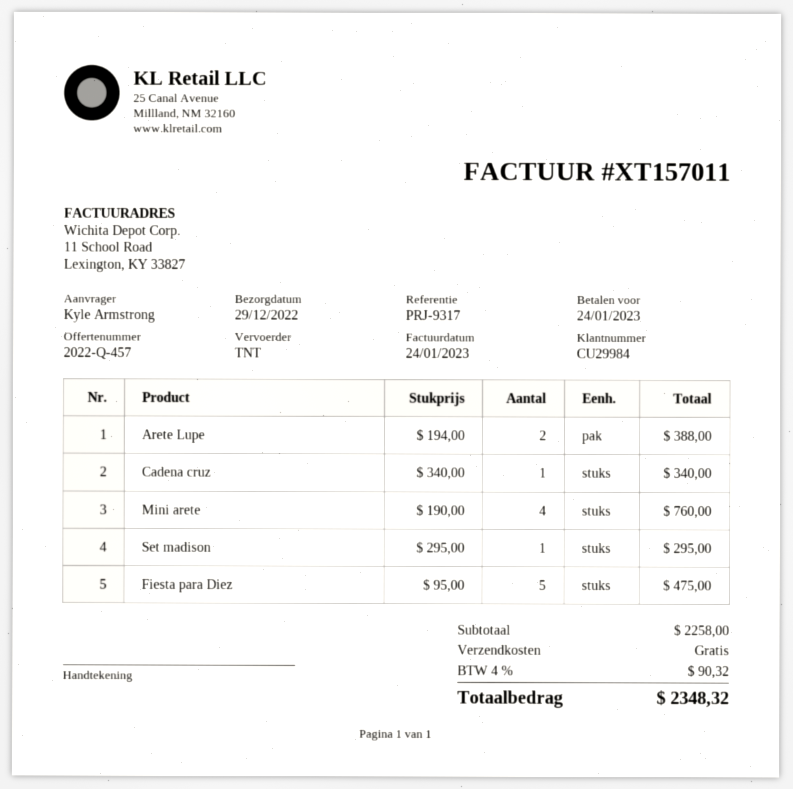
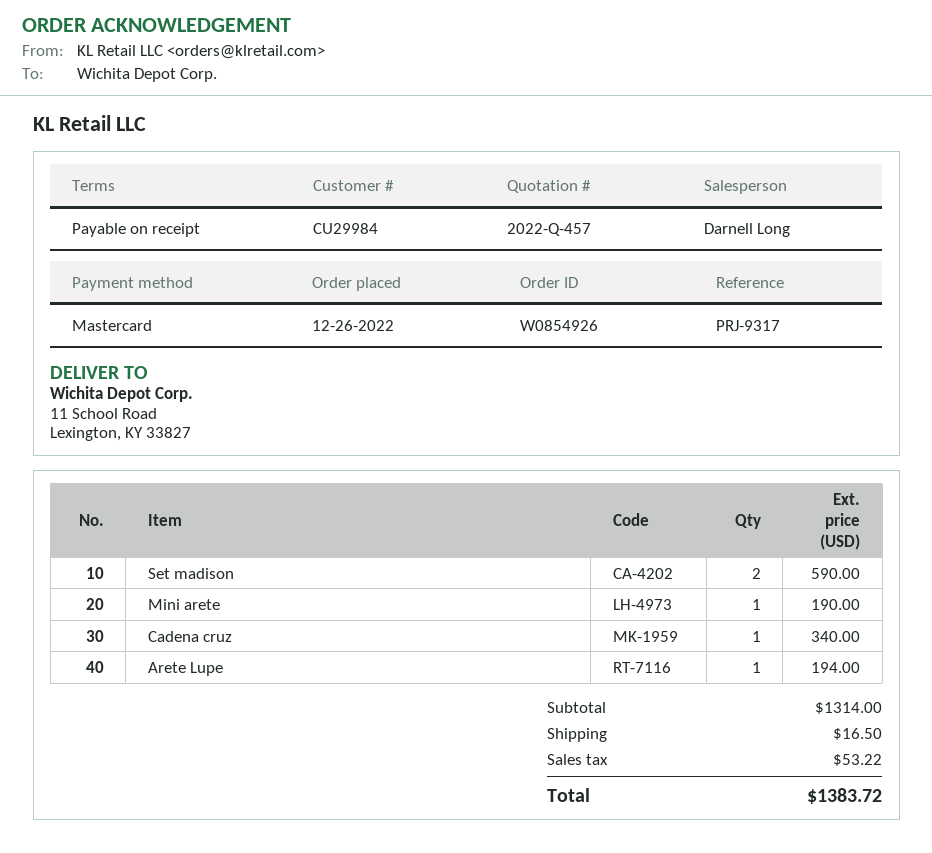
Arete Lupe: 2 for 388.00 -> 1 for 194.00
Mini arete: 4 for 760.00 -> 1 for 190.00
Set madison: 1 for 295.00 -> 2 for 590.00
Fiesta para Diez: 5 for 475.00 -> none
subtotal: 2258.00 -> 1314.00
shipping: 0.00 -> 16.50
tax: 90.32 -> 53.22
total: 2348.32 -> 1383.72

